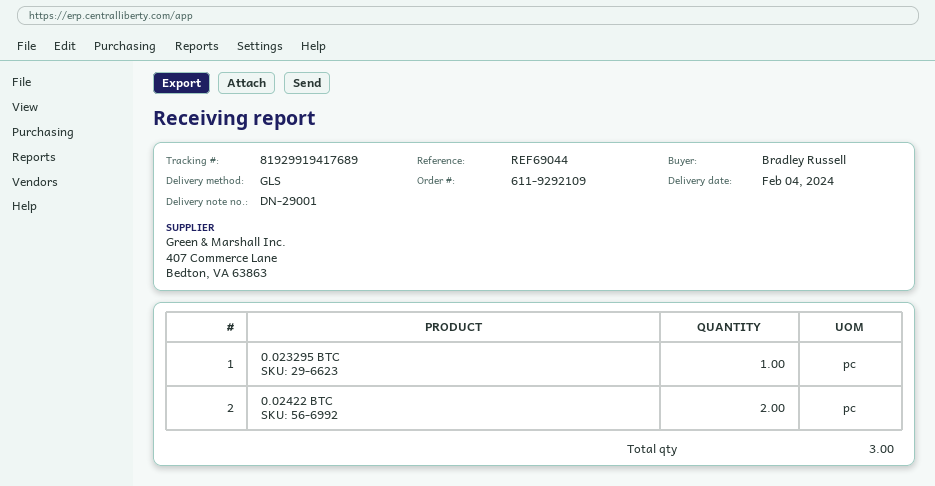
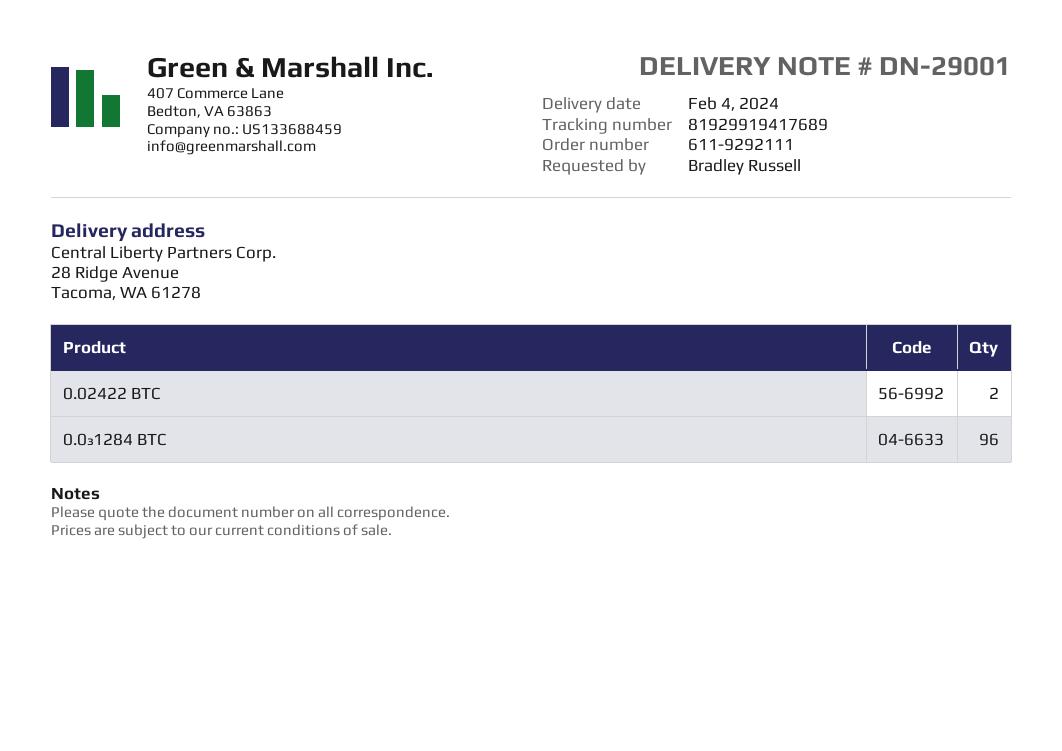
order number: 611-9292109 -> 611-9292111
0.023295 BTC: 1 -> none
0.0₃1284 BTC: none -> 96

